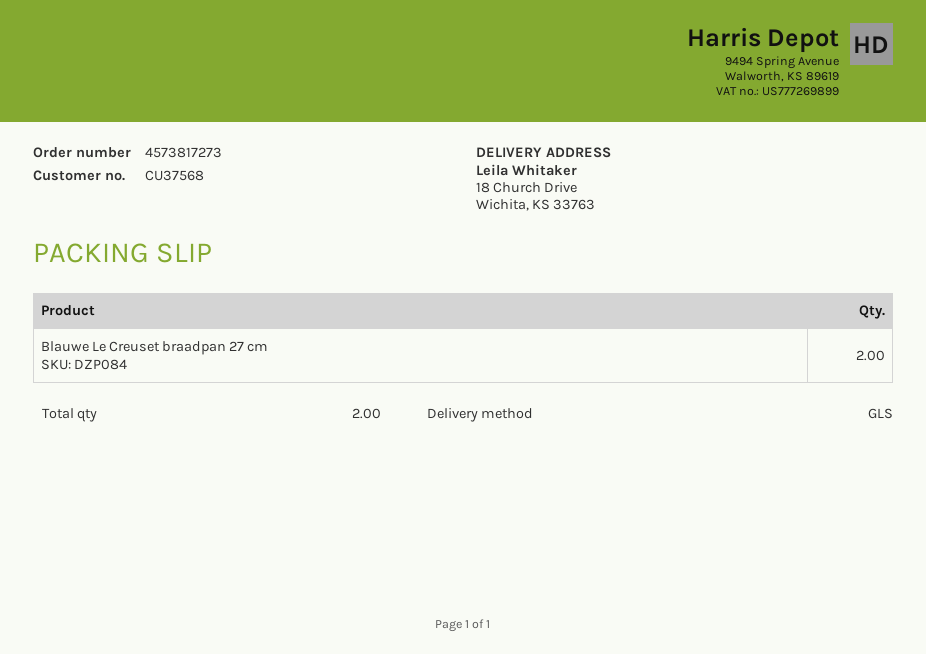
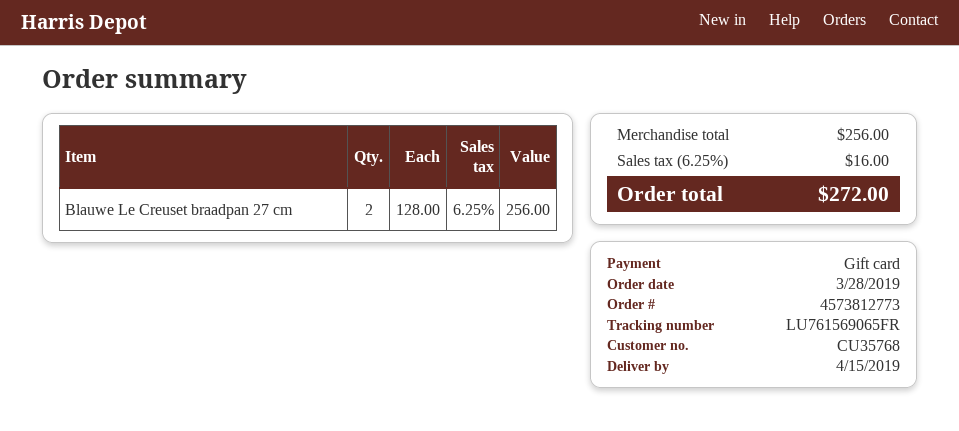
order number: 4573817273 -> 4573812773
customer number: CU37568 -> CU35768

